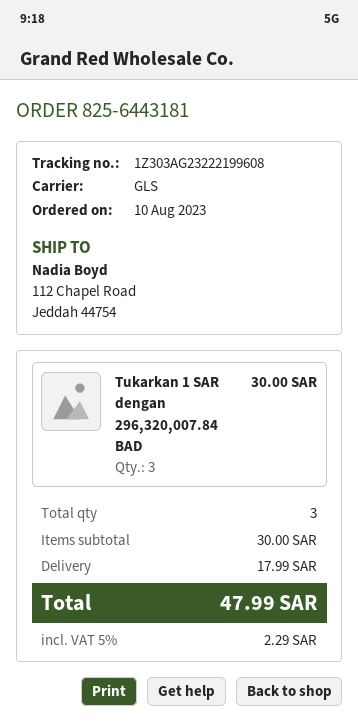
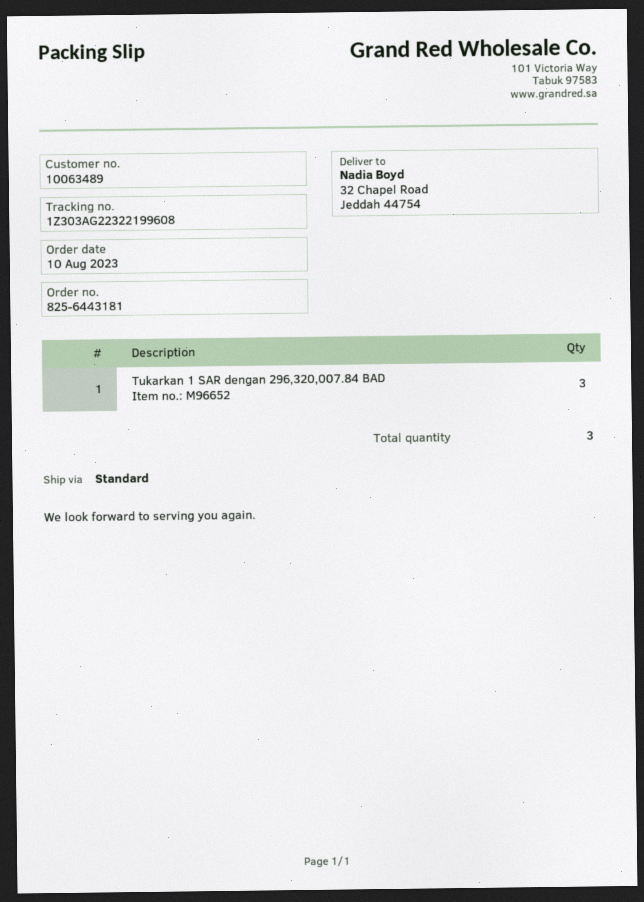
shipping method: GLS -> standard
tracking number: 1Z303AG23222199608 -> 1Z303AG22322199608
ship to: 112 Chapel Road, Jeddah 44754 -> 32 Chapel Road, Jeddah 44754

